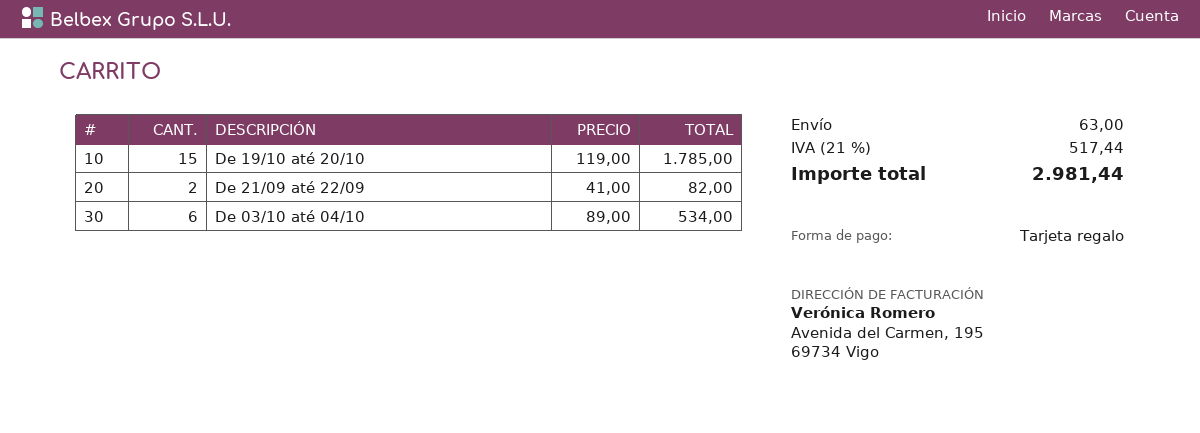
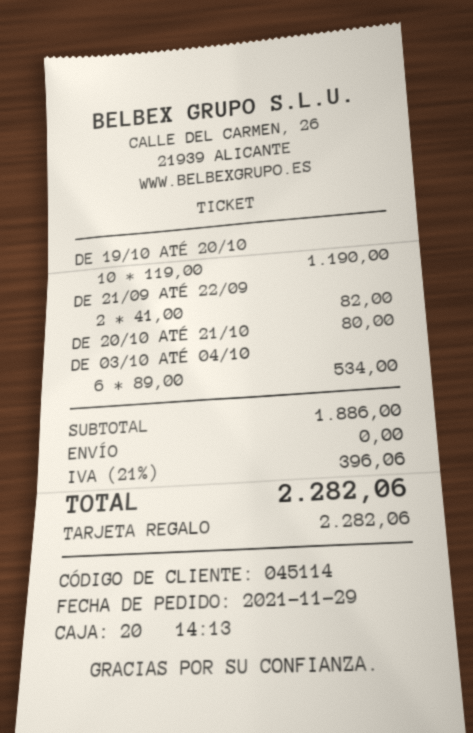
De 19/10 até 20/10: 15 x 119.00 = 1785.00 -> 10 x 119.00 = 1190.00
DE 20/10 ATÉ 21/10: none -> 1 x 80.00 = 80.00
shipping: 63.00 -> 0.00
tax: 21% = 517.44 -> 21% = 396.06
total: 2981.44 -> 2282.06

